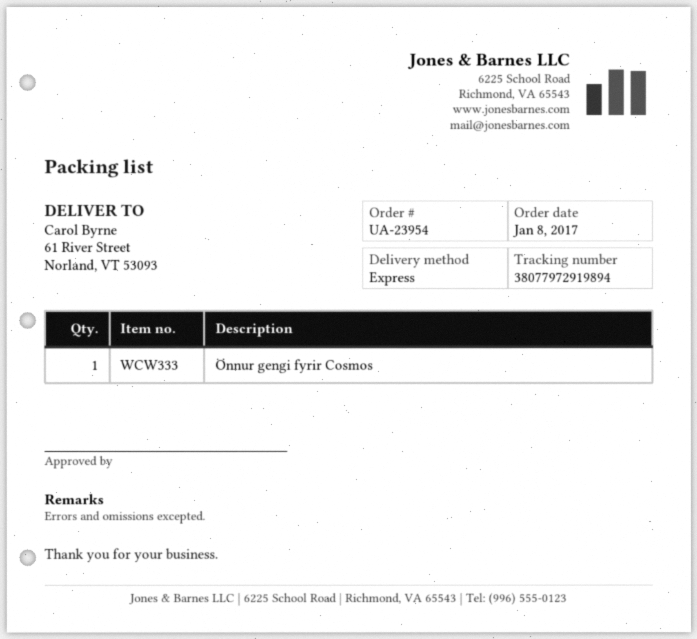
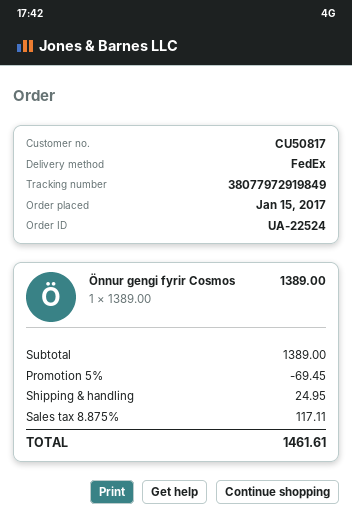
order number: UA-23954 -> UA-22524
order date: 2017-01-08 -> 2017-01-15
shipping method: express -> FedEx
tracking number: 38077972919894 -> 38077972919849

